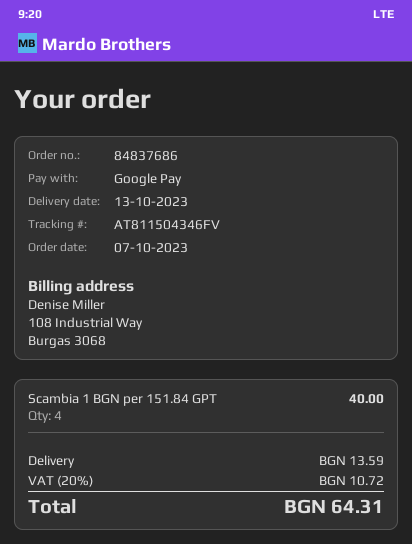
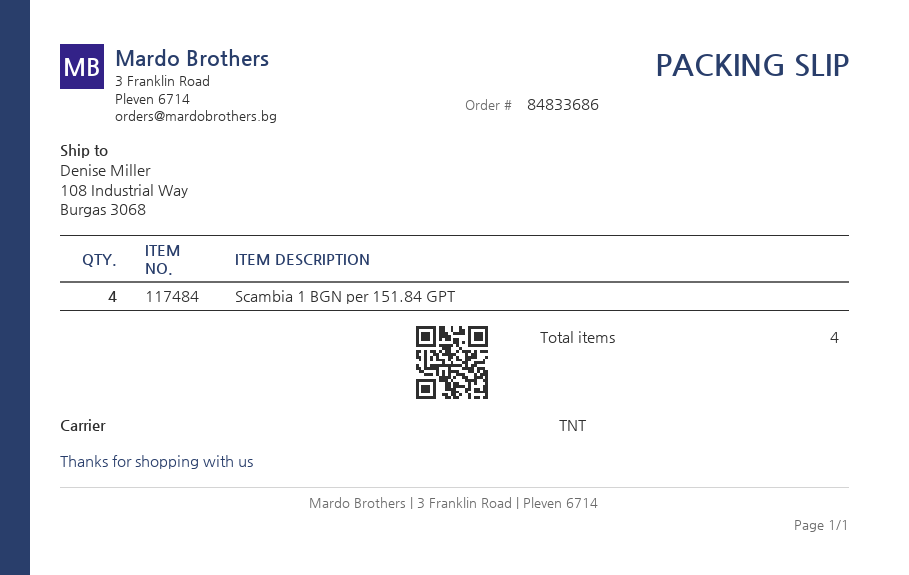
order number: 84837686 -> 84833686

